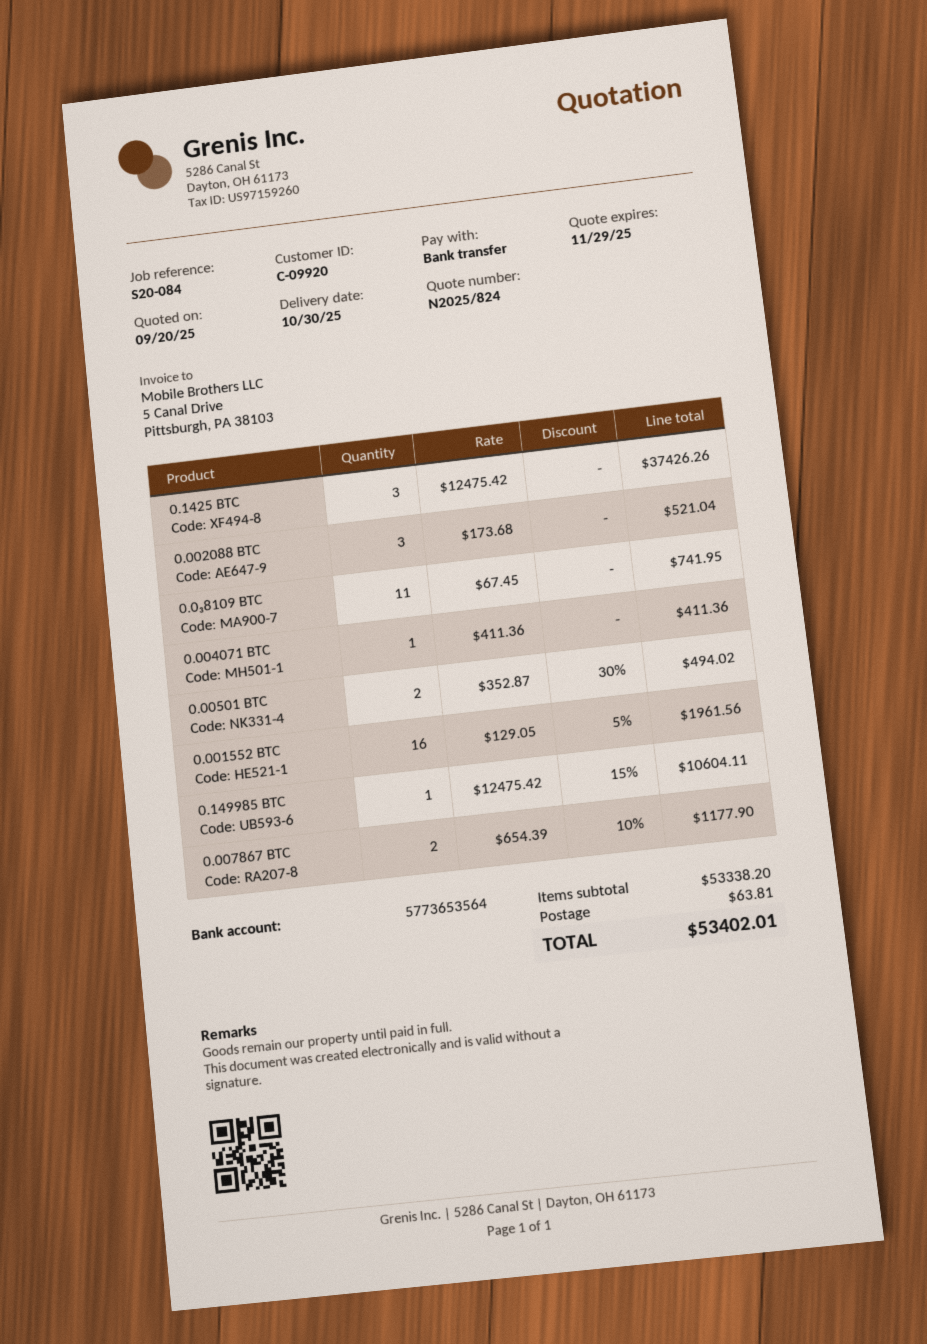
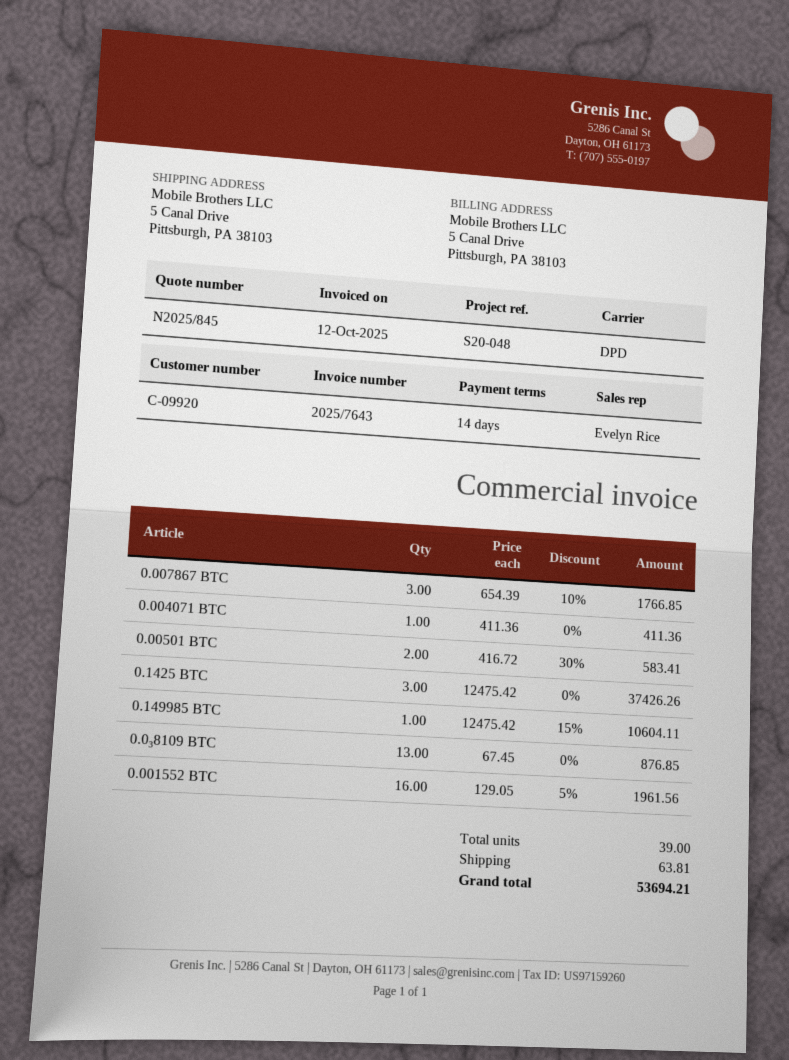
quote number: N2025/824 -> N2025/845
reference: S20-084 -> S20-048
0.002088 BTC: 3 x 173.68 = 521.04 -> none
0.0₃8109 BTC: 11 x 67.45 = 741.95 -> 13 x 67.45 = 876.85
0.00501 BTC: 2 x 352.87 - 30% = 494.02 -> 2 x 416.72 - 30% = 583.41
0.007867 BTC: 2 x 654.39 - 10% = 1177.90 -> 3 x 654.39 - 10% = 1766.85
total: 53402.01 -> 53694.21

